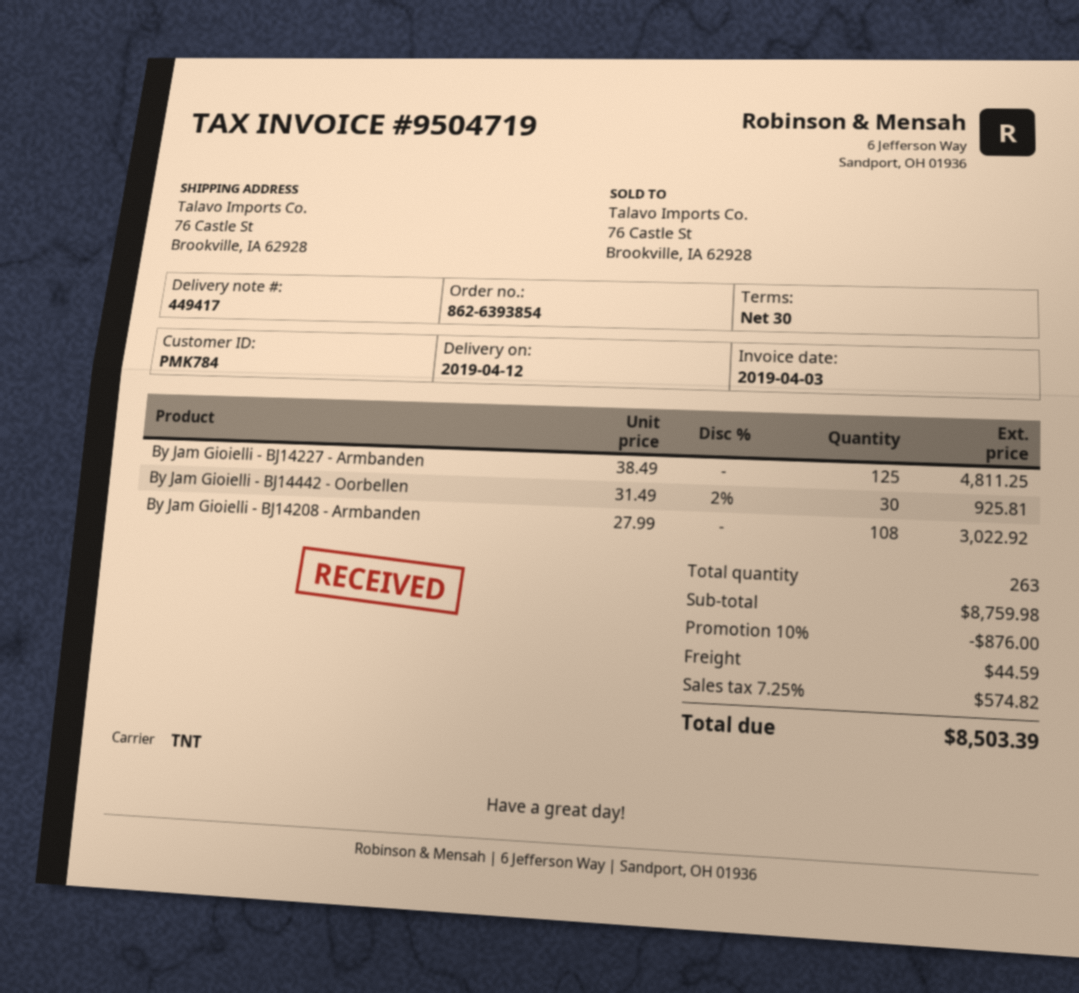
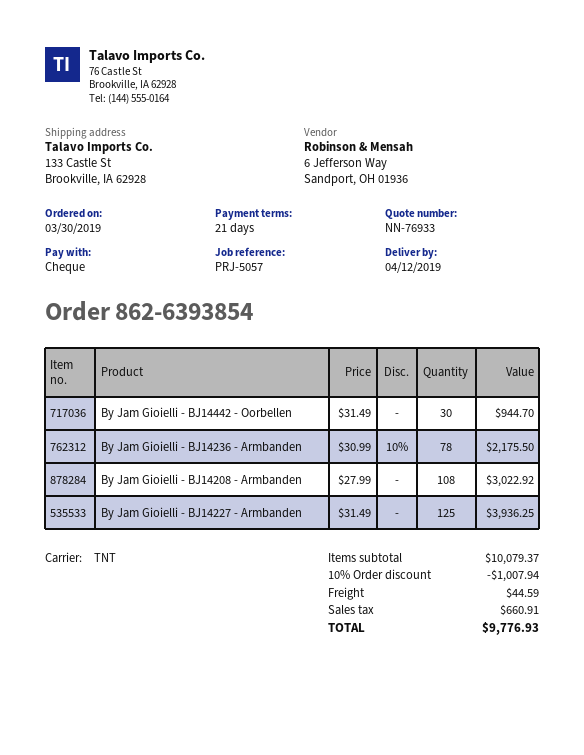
payment terms: 30 days -> 21 days
ship to: 76 Castle St, Brookville, IA 62928 -> 133 Castle St, Brookville, IA 62928
By Jam Gioielli - BJ14227 - Armbanden: 125 x 38.49 = 4811.25 -> 125 x 31.49 = 3936.25
By Jam Gioielli - BJ14442 - Oorbellen: 30 x 31.49 - 2% = 925.81 -> 30 x 31.49 = 944.70
By Jam Gioielli - BJ14236 - Armbanden: none -> 78 x 30.99 - 10% = 2175.50
subtotal: 8759.98 -> 10079.37
discount: 10% = 876.00 -> 10% = 1007.94
tax: 574.82 -> 660.91
total: 8503.39 -> 9776.93

